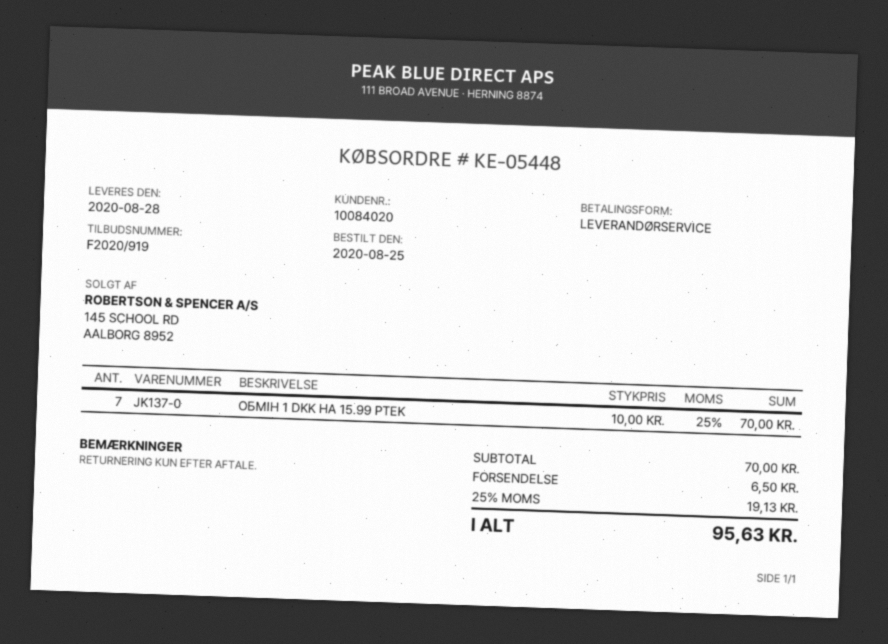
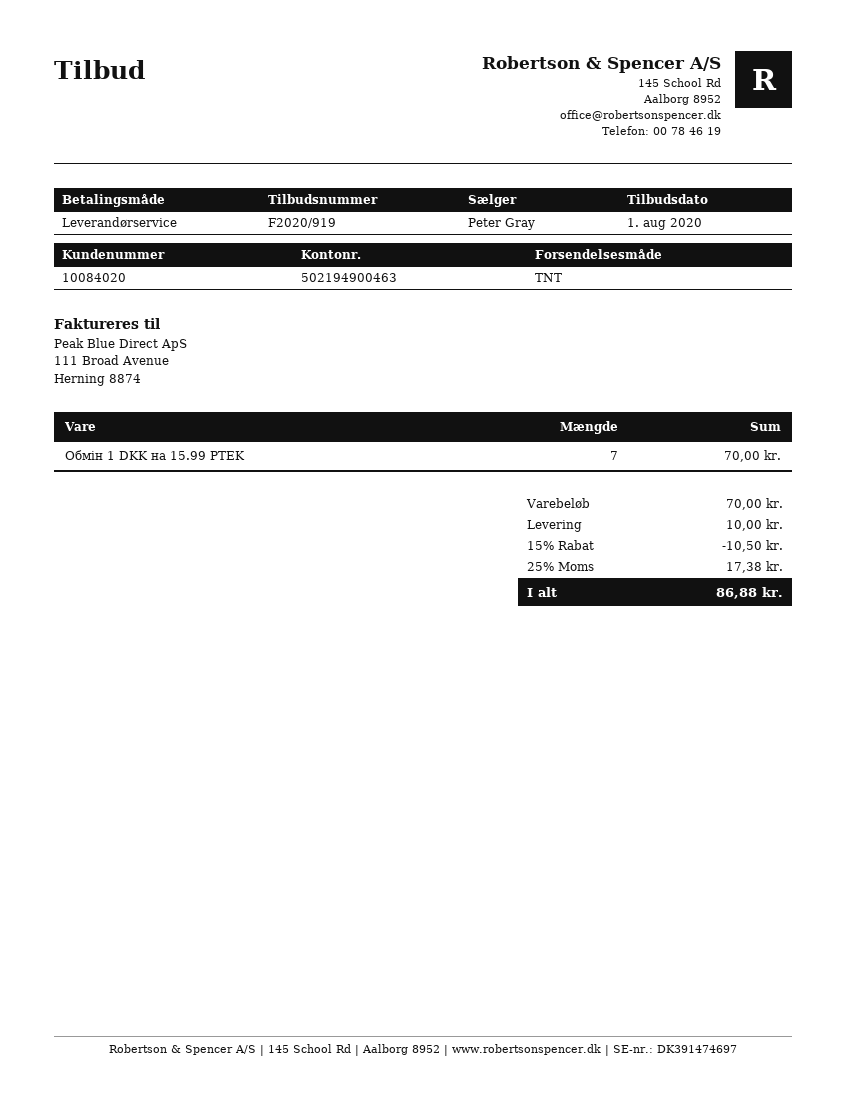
discount: none -> 15% = 10.50
shipping: 6.50 -> 10.00
tax: 25% = 19.13 -> 25% = 17.38
total: 95.63 -> 86.88

